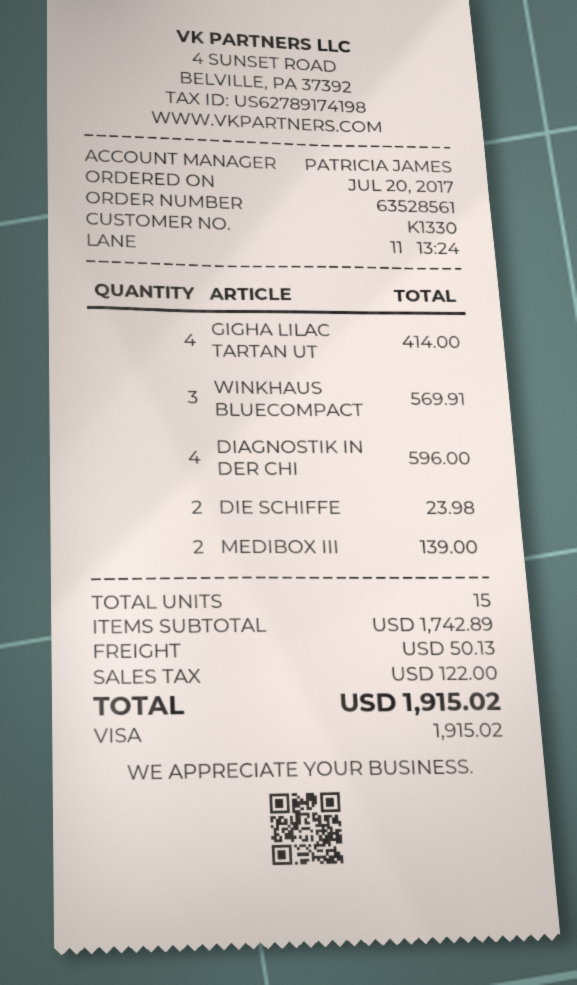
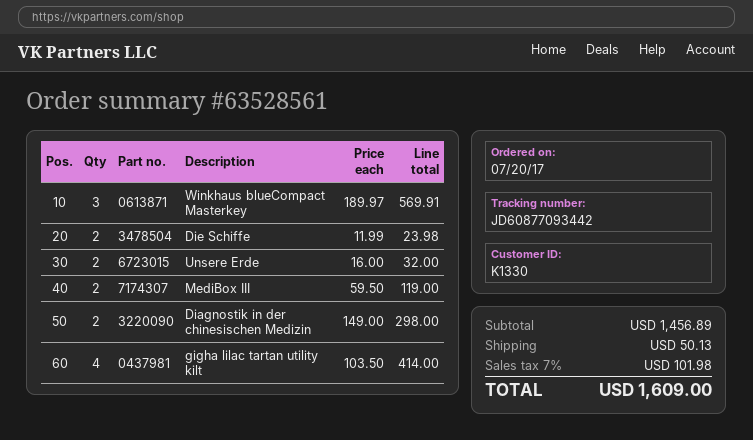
DIAGNOSTIK IN DER CHI: 4 for 596.00 -> 2 for 298.00
MEDIBOX III: 2 for 139.00 -> 2 for 119.00
Unsere Erde: none -> 2 for 32.00
subtotal: 1742.89 -> 1456.89
tax: 122.00 -> 101.98
total: 1915.02 -> 1609.00

